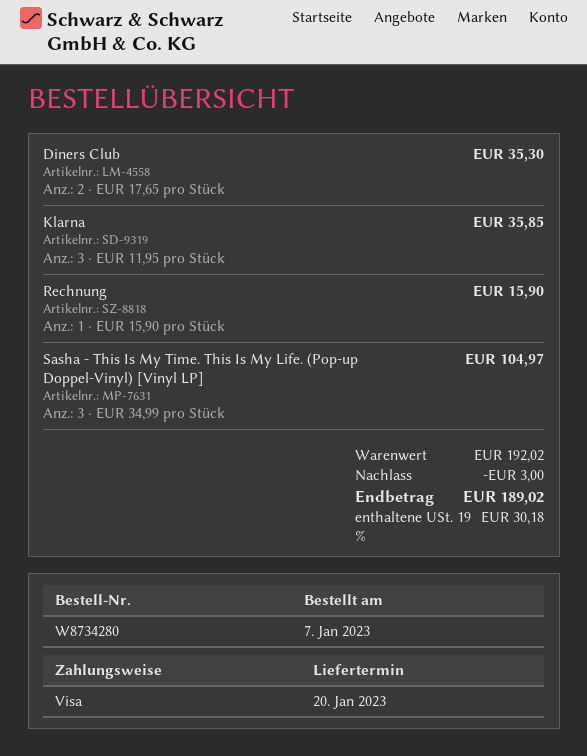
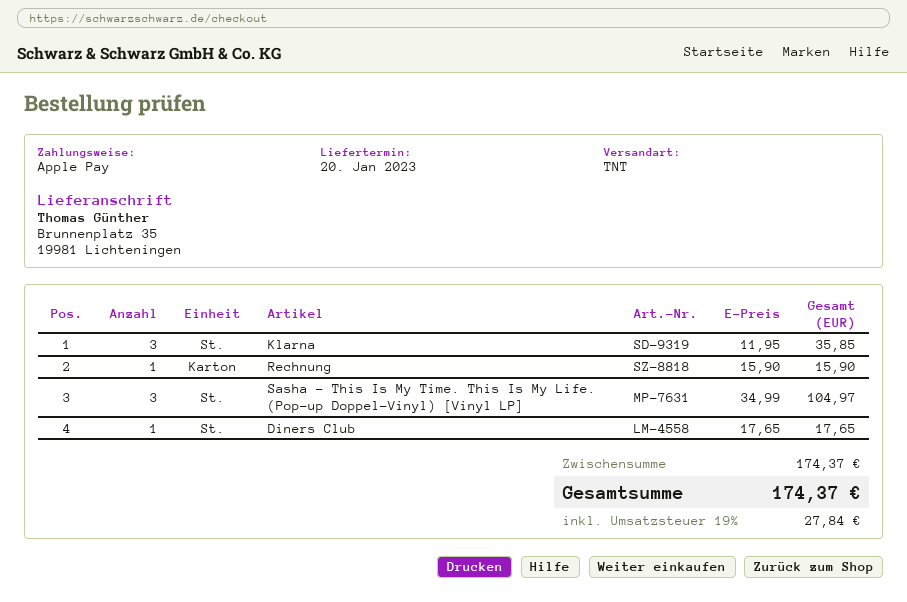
payment method: Visa -> Apple Pay
Diners Club: 2 x 17.65 = 35.30 -> 1 x 17.65 = 17.65
subtotal: 192.02 -> 174.37
discount: 3.00 -> none
tax: 19% = 30.18 -> 19% = 27.84
total: 189.02 -> 174.37

